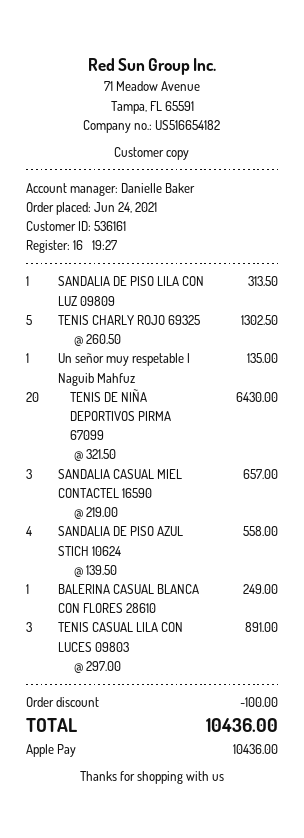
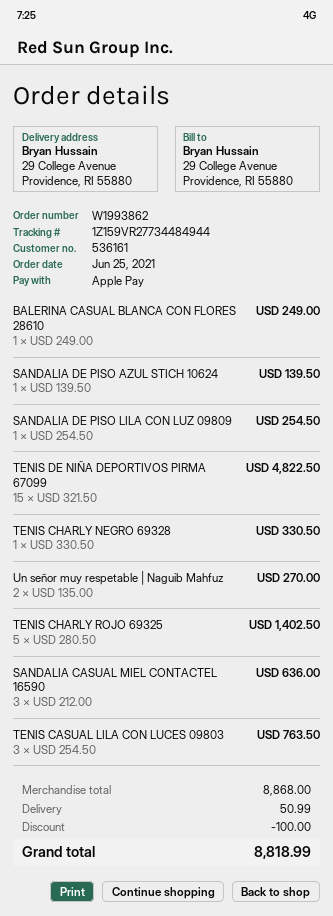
order date: 2021-06-24 -> 2021-06-25
SANDALIA DE PISO LILA CON LUZ 09809: 1 x 313.50 = 313.50 -> 1 x 254.50 = 254.50
TENIS CHARLY ROJO 69325: 5 x 260.50 = 1302.50 -> 5 x 280.50 = 1402.50
Un señor muy respetable | Naguib Mahfuz: 1 x 135.00 = 135.00 -> 2 x 135.00 = 270.00
TENIS DE NIÑA DEPORTIVOS PIRMA 67099: 20 x 321.50 = 6430.00 -> 15 x 321.50 = 4822.50
SANDALIA CASUAL MIEL CONTACTEL 16590: 3 x 219.00 = 657.00 -> 3 x 212.00 = 636.00
SANDALIA DE PISO AZUL STICH 10624: 4 x 139.50 = 558.00 -> 1 x 139.50 = 139.50
TENIS CASUAL LILA CON LUCES 09803: 3 x 297.00 = 891.00 -> 3 x 254.50 = 763.50
TENIS CHARLY NEGRO 69328: none -> 1 x 330.50 = 330.50
shipping: none -> 50.99
total: 10436.00 -> 8818.99

